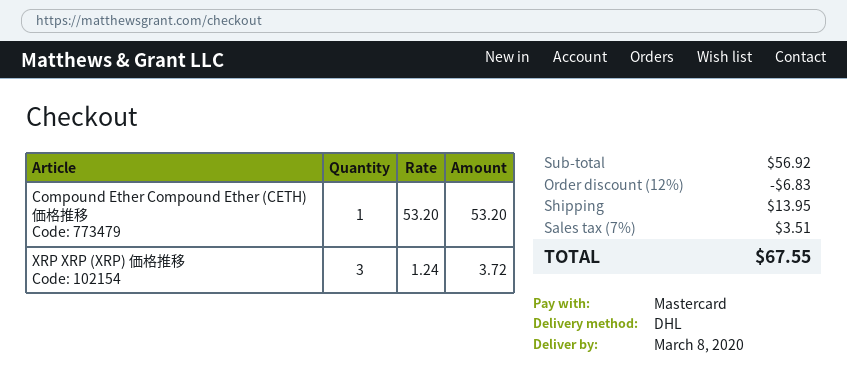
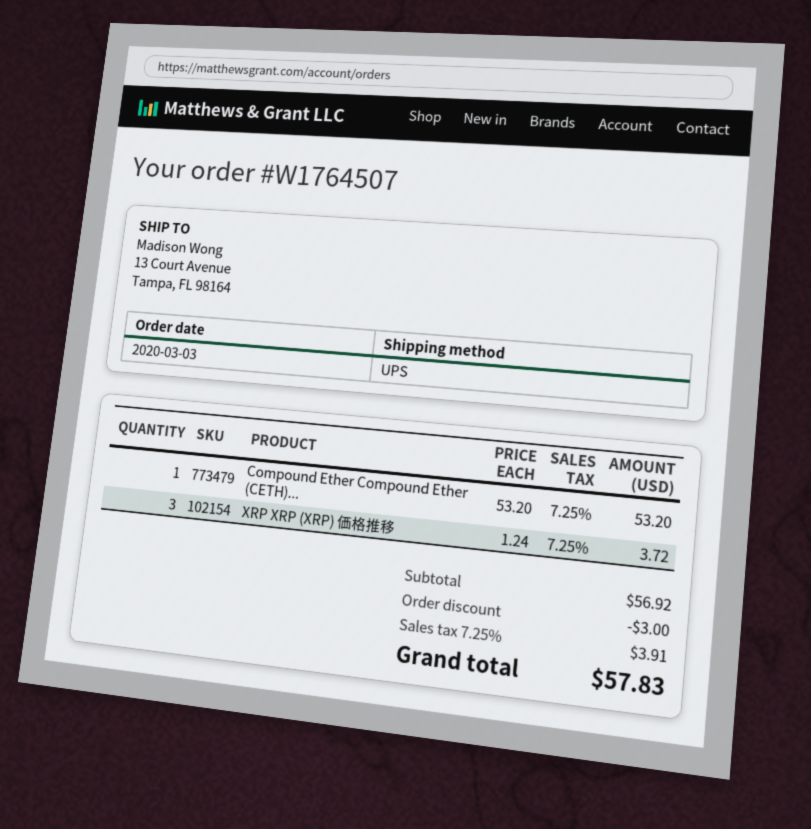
shipping method: DHL -> UPS
discount: 6.83 -> 3.00
shipping: 13.95 -> none
tax: 7% = 3.51 -> 7.25% = 3.91
total: 67.55 -> 57.83

